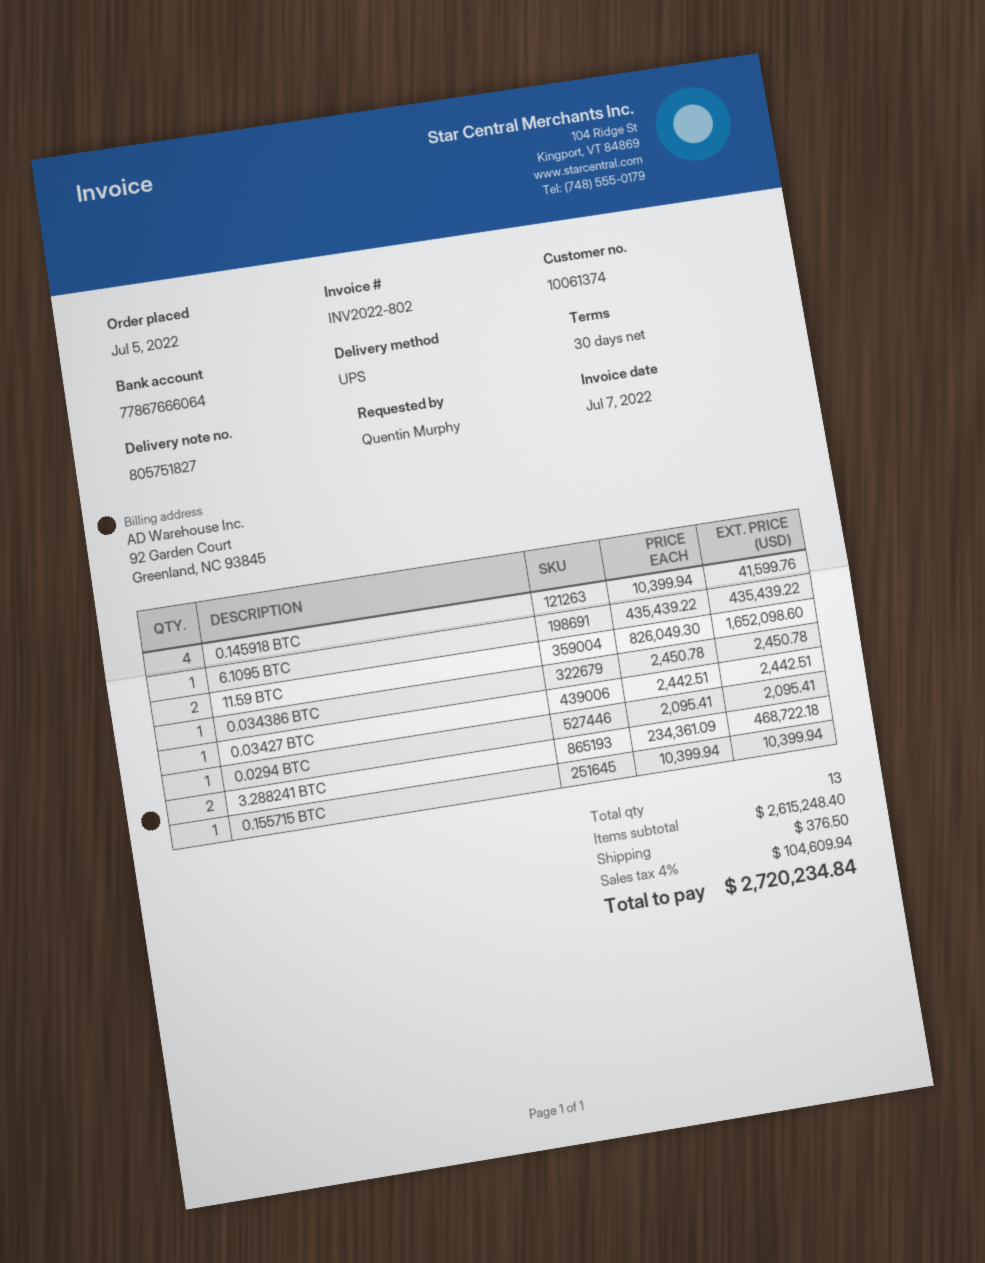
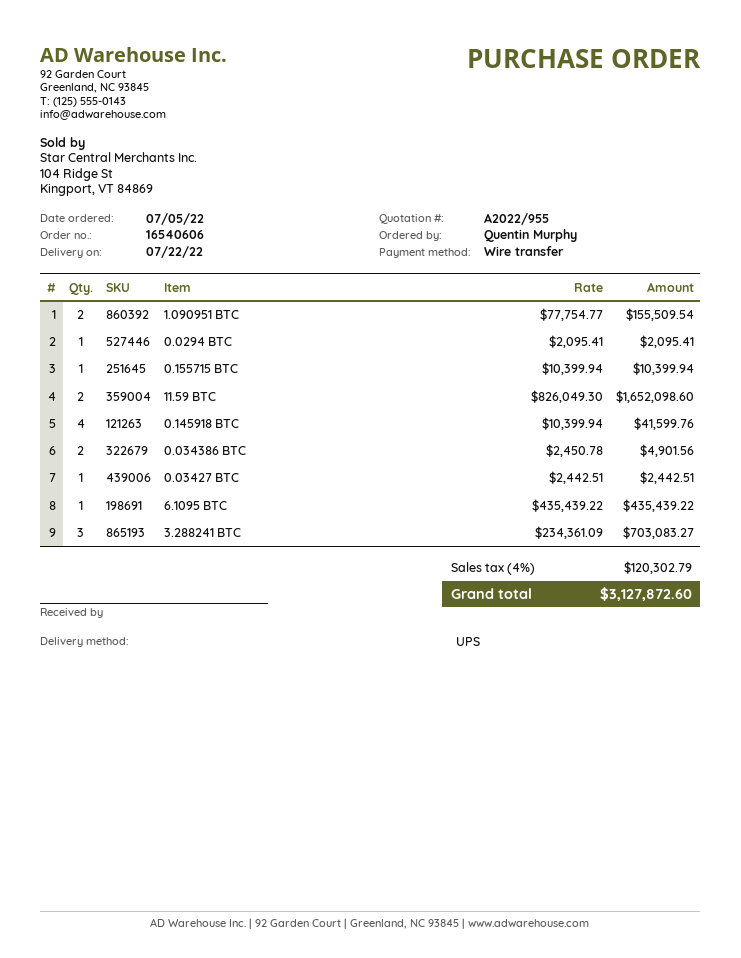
0.034386 BTC: 1 x 2450.78 = 2450.78 -> 2 x 2450.78 = 4901.56
3.288241 BTC: 2 x 234361.09 = 468722.18 -> 3 x 234361.09 = 703083.27
1.090951 BTC: none -> 2 x 77754.77 = 155509.54
shipping: 376.50 -> none
tax: 4% = 104609.94 -> 4% = 120302.79
total: 2720234.84 -> 3127872.60

